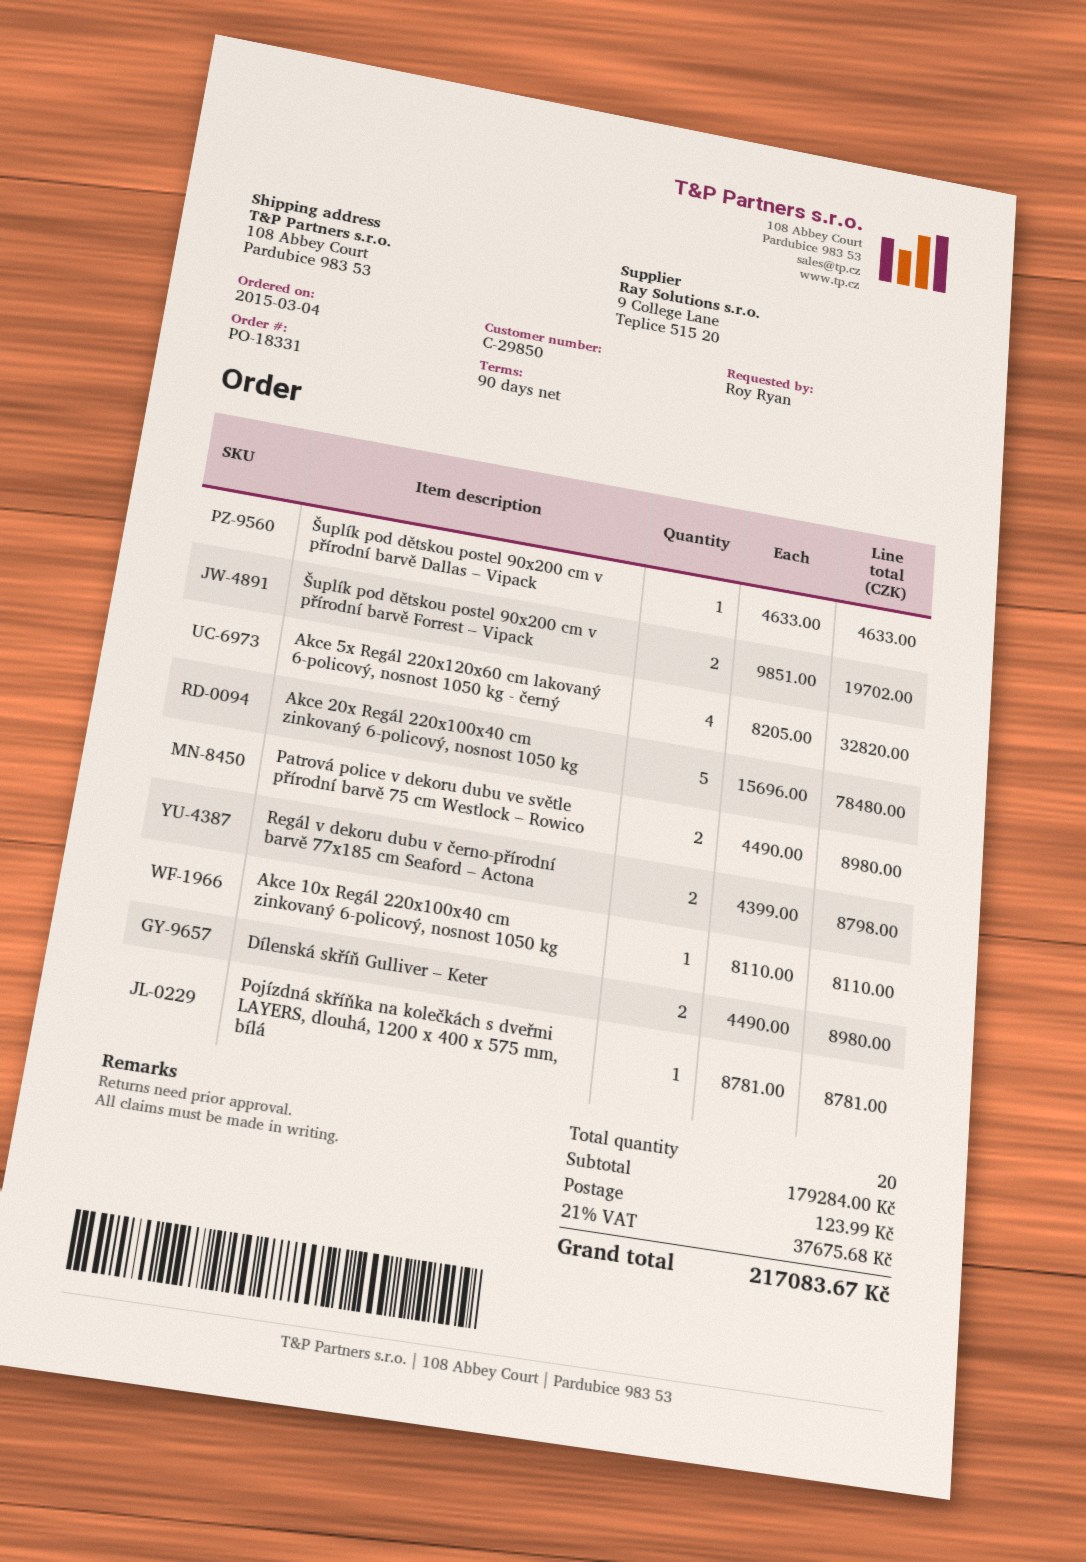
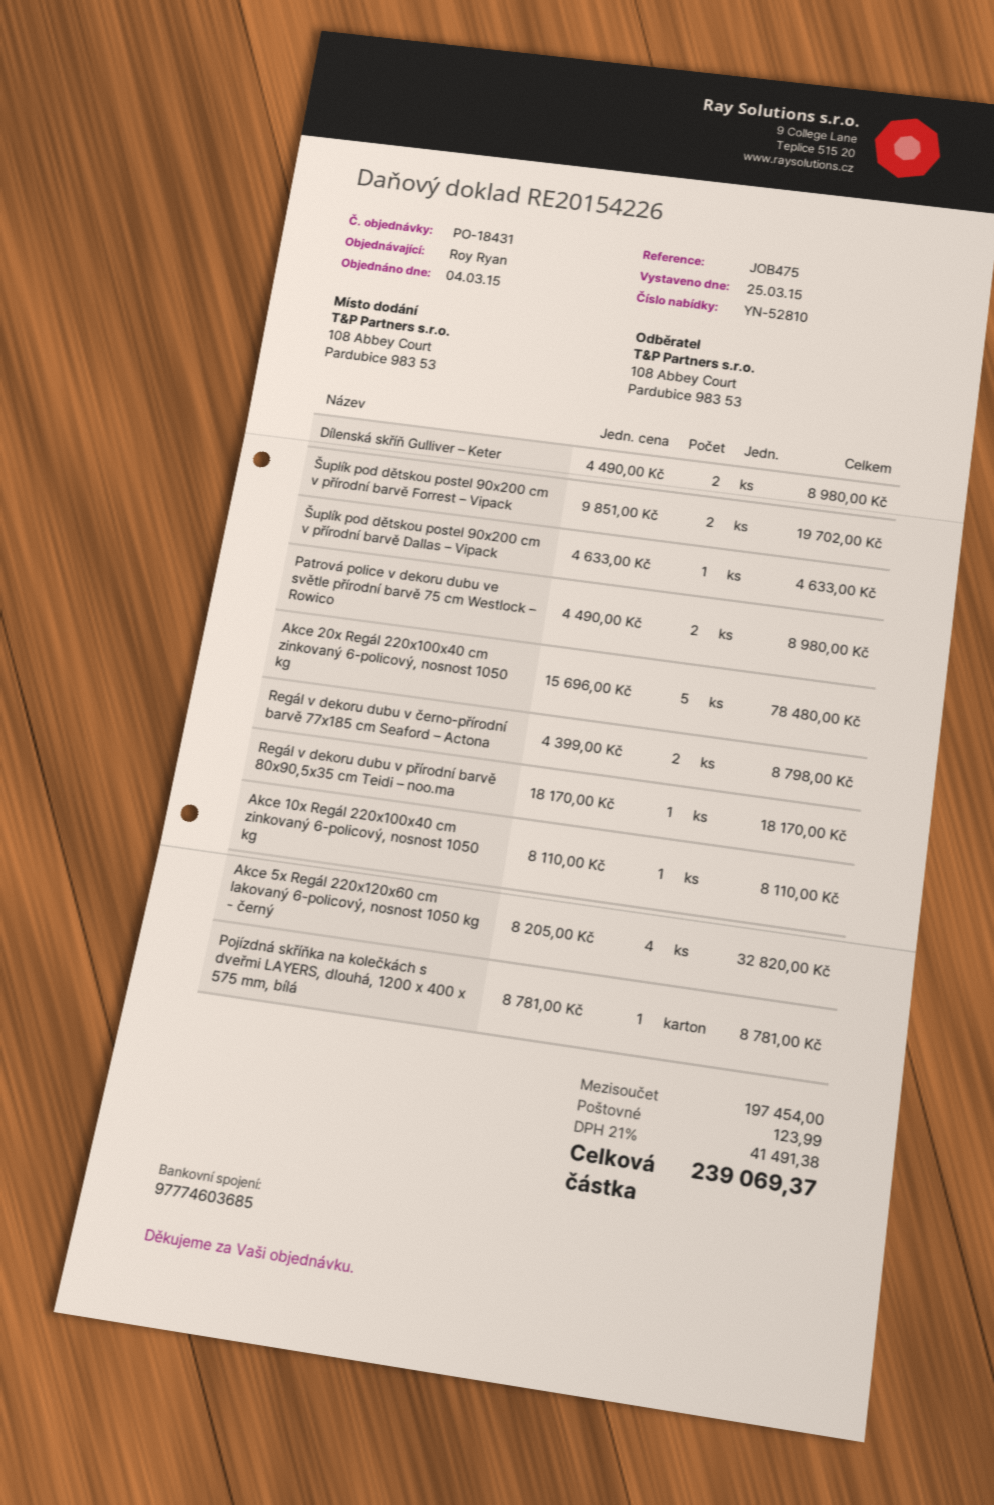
order number: PO-18331 -> PO-18431
Regál v dekoru dubu v přírodní barvě 80x90,5x35 cm Teidi – noo.ma: none -> 1 x 18170.00 = 18170.00
subtotal: 179284.00 -> 197454.00
tax: 21% = 37675.68 -> 21% = 41491.38
total: 217083.67 -> 239069.37

